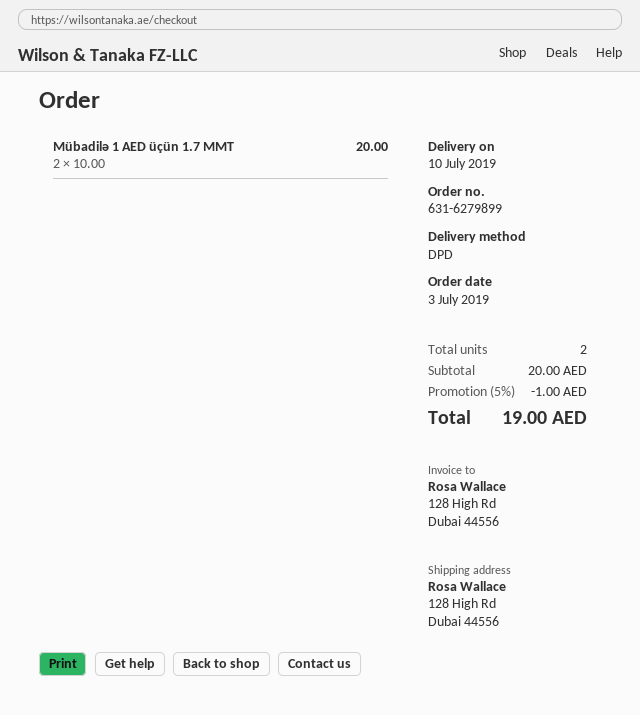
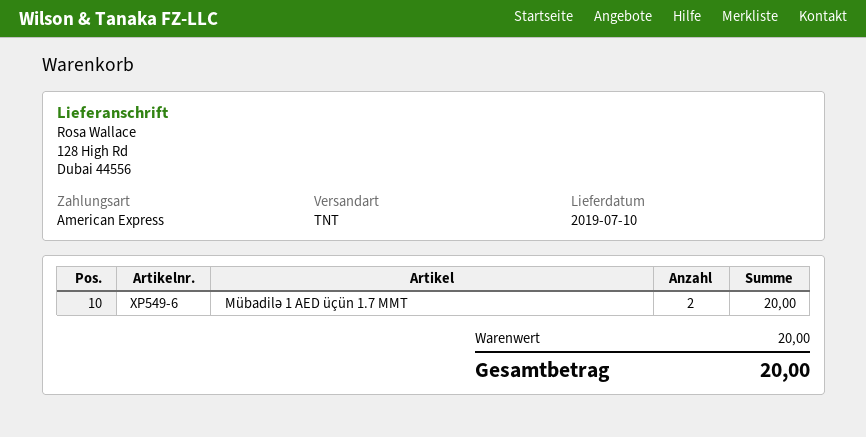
shipping method: DPD -> TNT
discount: 5% = 1.00 -> none
total: 19.00 -> 20.00

